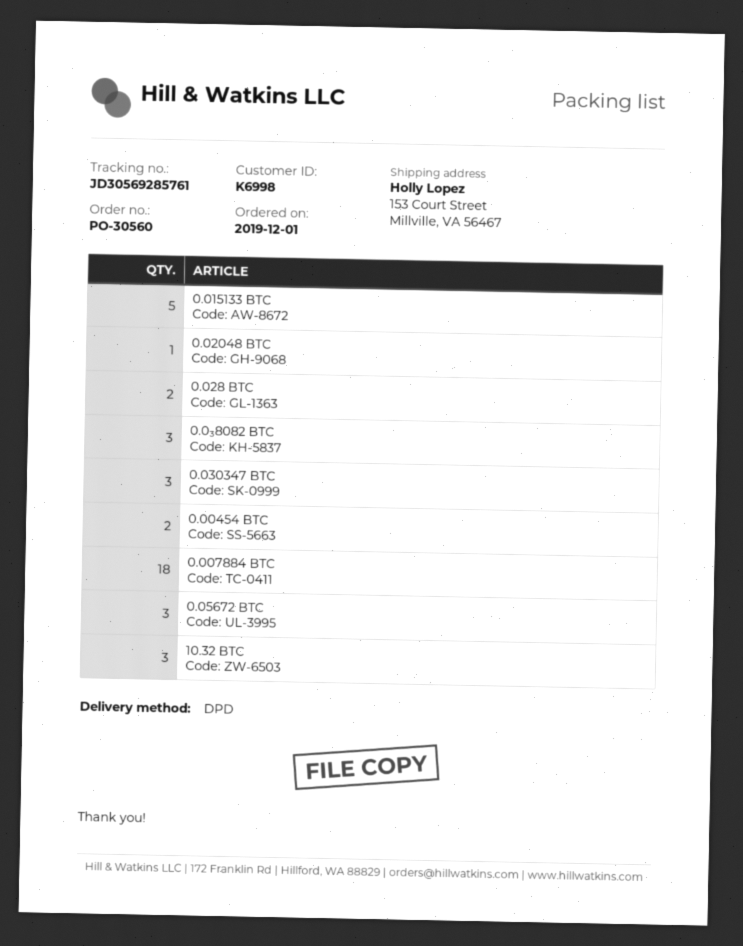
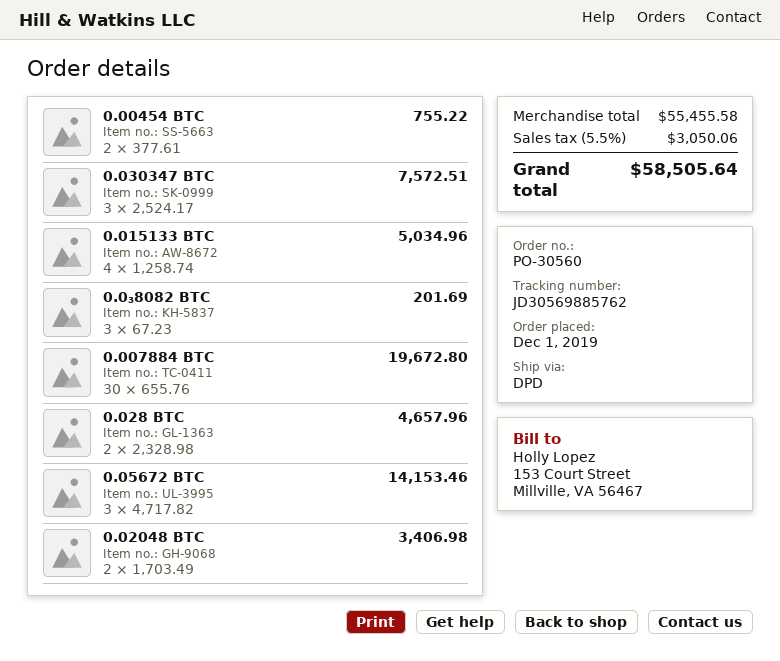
tracking number: JD30569285761 -> JD30569885762
0.015133 BTC: 5 -> 4
0.02048 BTC: 1 -> 2
0.007884 BTC: 18 -> 30
10.32 BTC: 3 -> none

